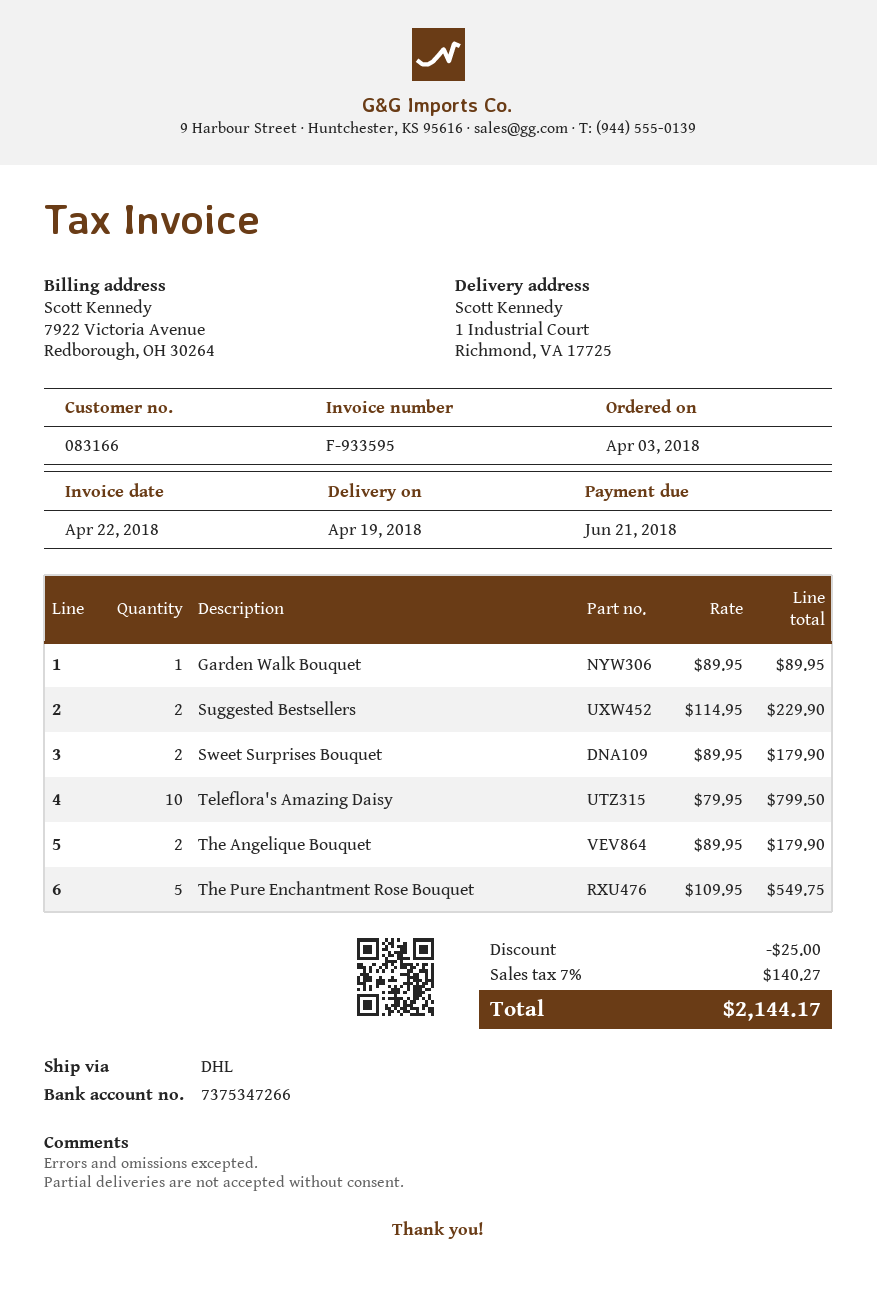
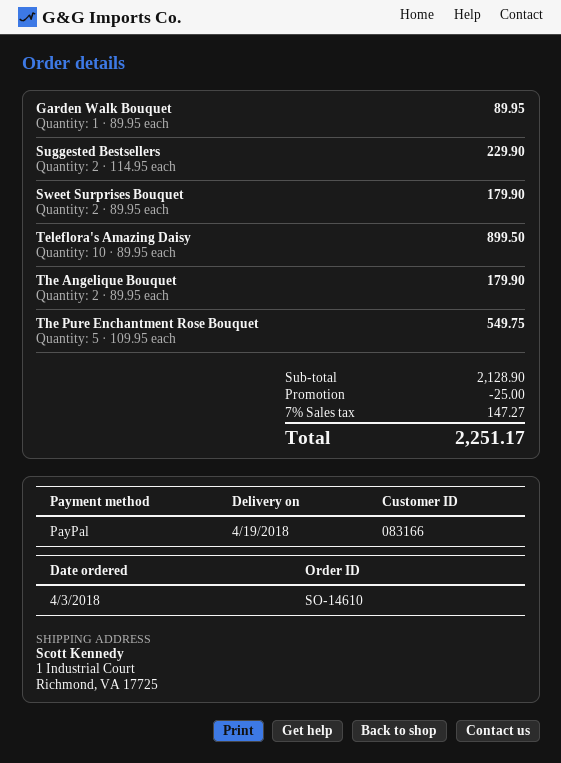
Teleflora's Amazing Daisy: 10 x 79.95 = 799.50 -> 10 x 89.95 = 899.50
tax: 7% = 140.27 -> 7% = 147.27
total: 2144.17 -> 2251.17

